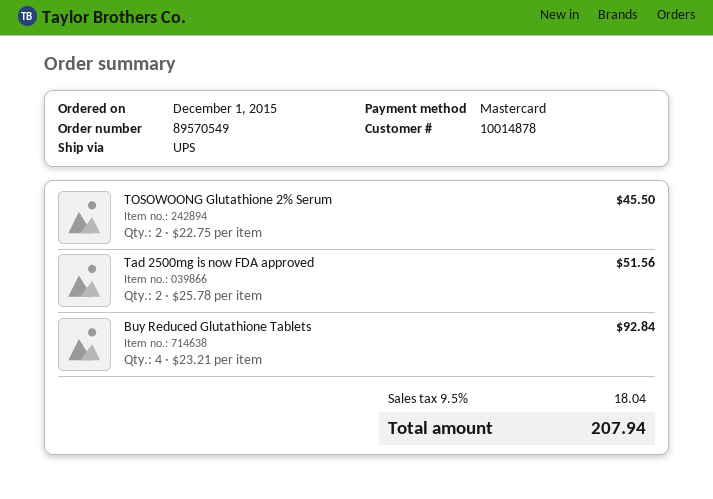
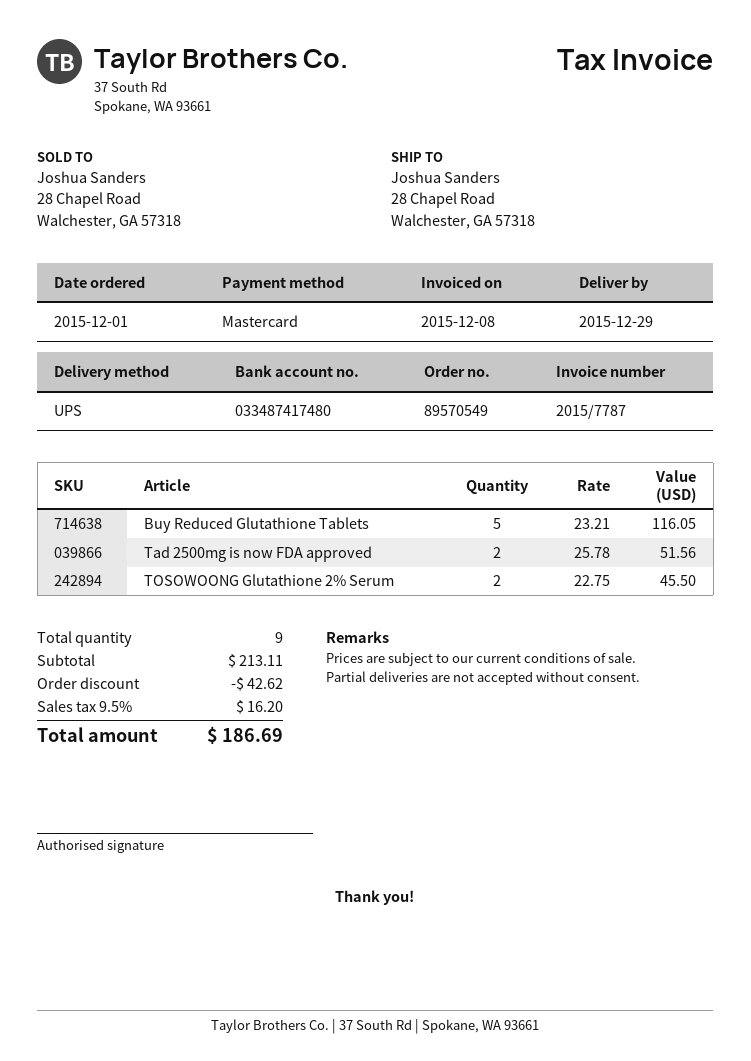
Buy Reduced Glutathione Tablets: 4 x 23.21 = 92.84 -> 5 x 23.21 = 116.05
discount: none -> 42.62
tax: 9.5% = 18.04 -> 9.5% = 16.20
total: 207.94 -> 186.69

